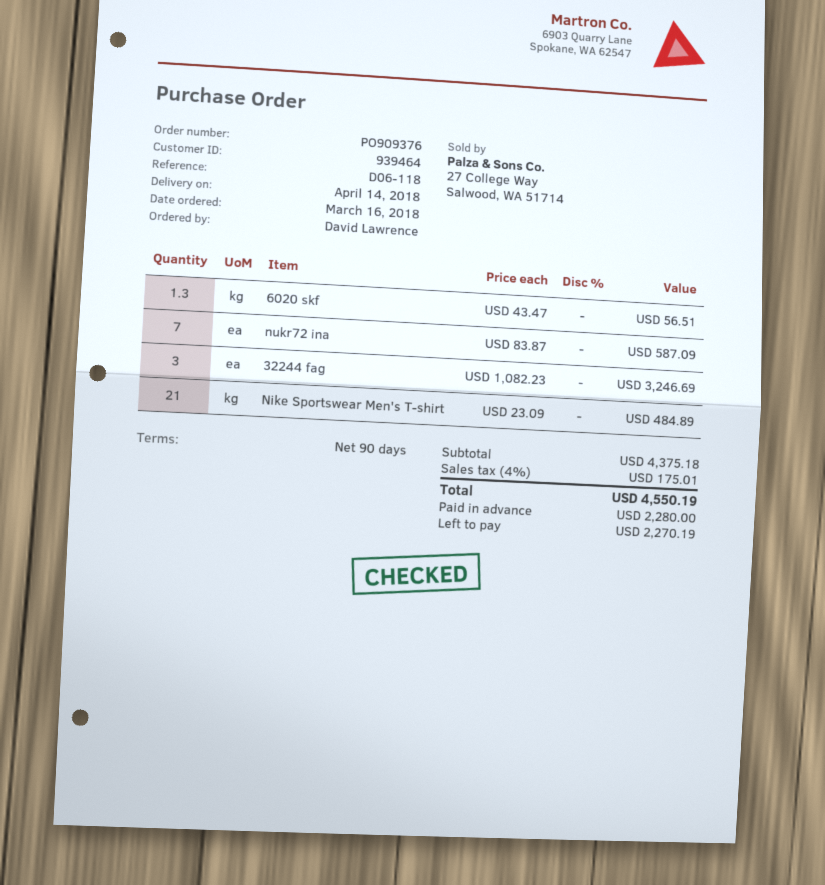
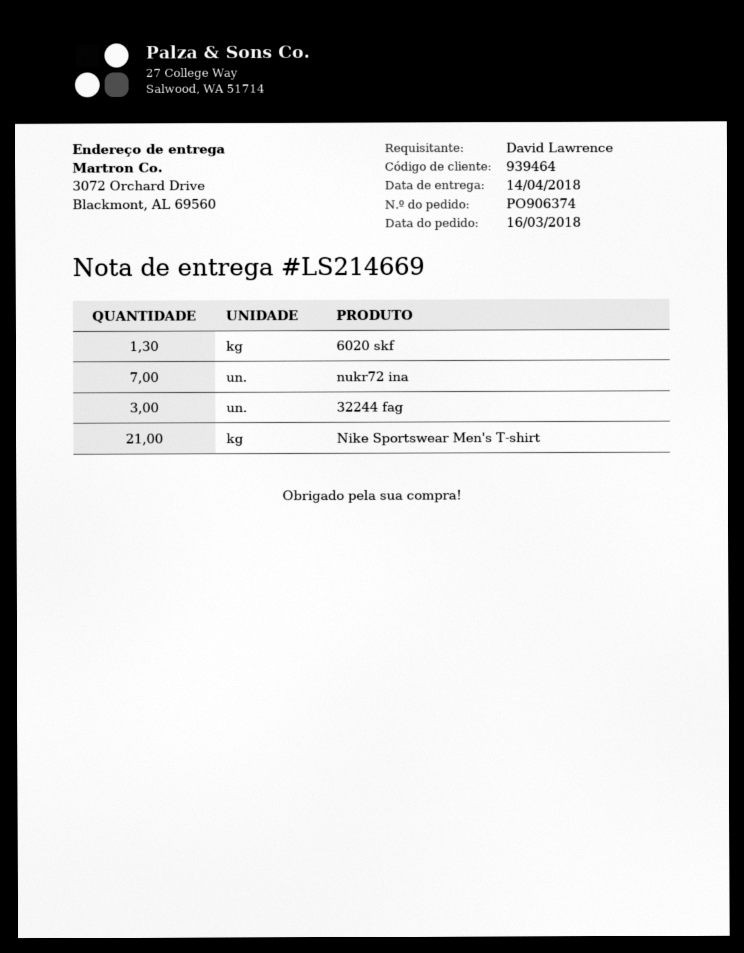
order number: PO909376 -> PO906374

